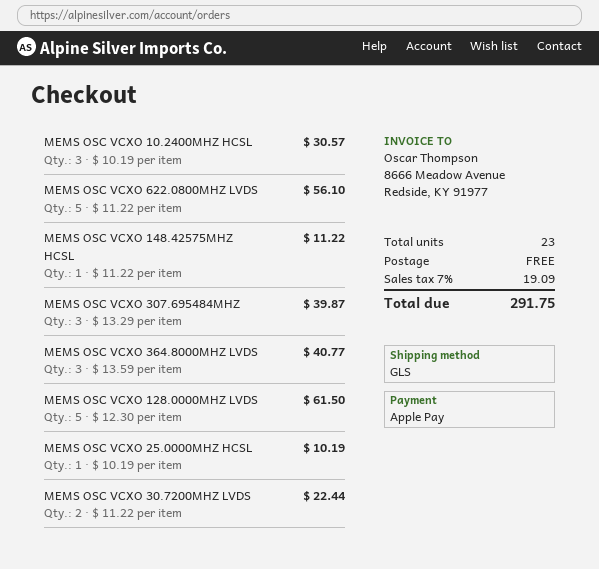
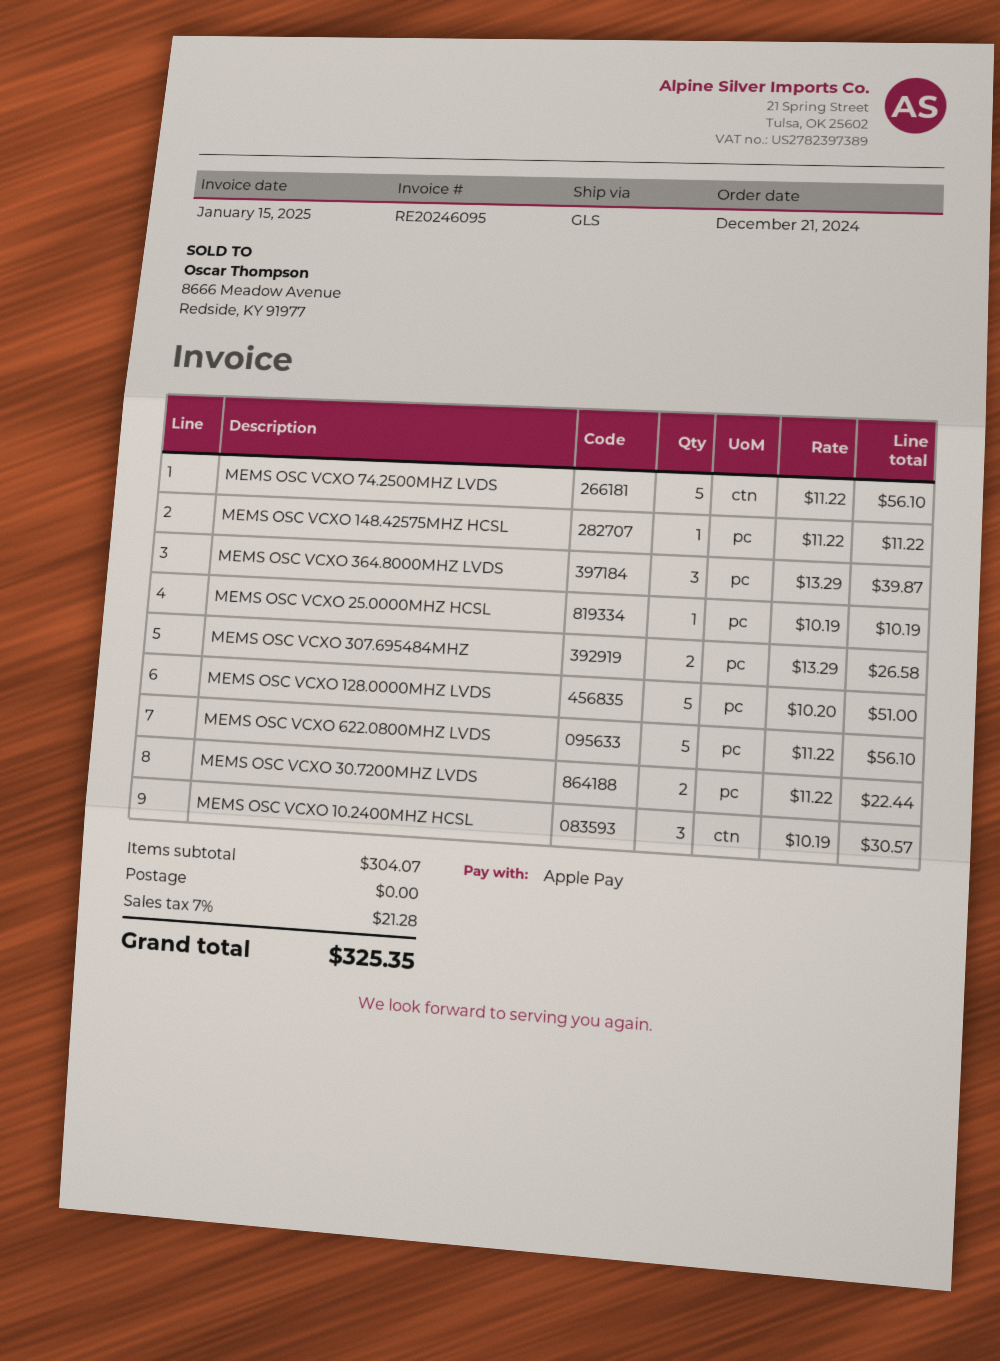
MEMS OSC VCXO 307.695484MHZ: 3 x 13.29 = 39.87 -> 2 x 13.29 = 26.58
MEMS OSC VCXO 364.8000MHZ LVDS: 3 x 13.59 = 40.77 -> 3 x 13.29 = 39.87
MEMS OSC VCXO 128.0000MHZ LVDS: 5 x 12.30 = 61.50 -> 5 x 10.20 = 51.00
MEMS OSC VCXO 74.2500MHZ LVDS: none -> 5 x 11.22 = 56.10
tax: 7% = 19.09 -> 7% = 21.28
total: 291.75 -> 325.35

